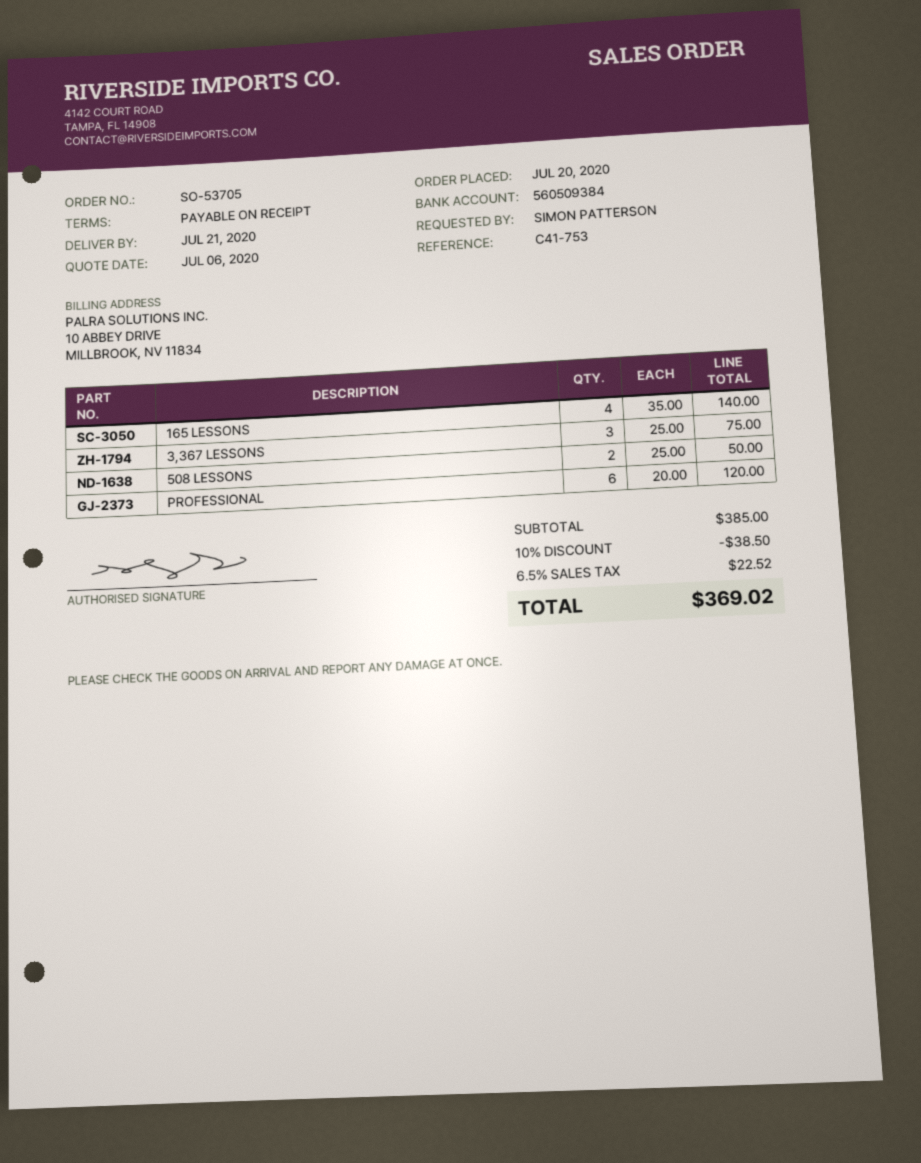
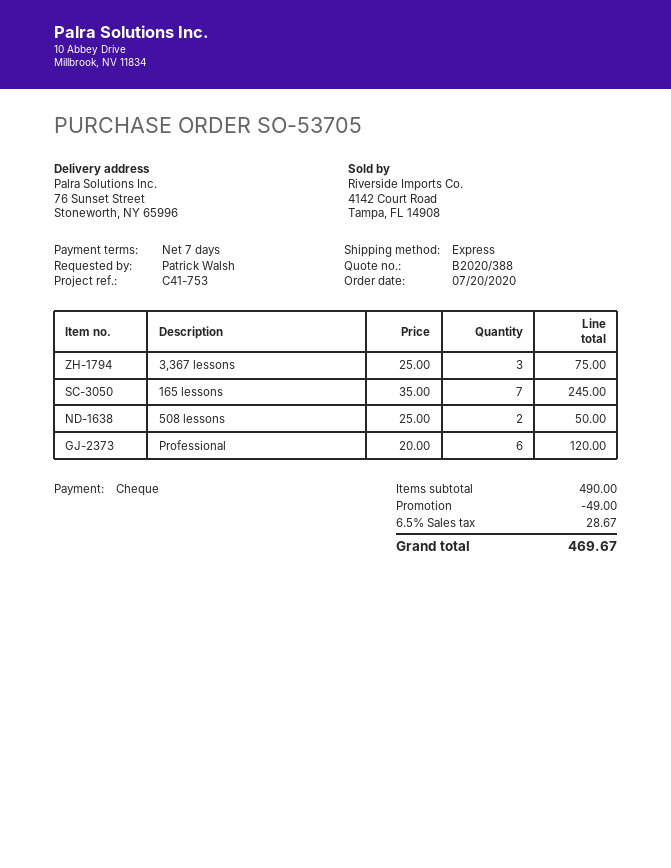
payment terms: on receipt -> 7 days
ordered by: SIMON PATTERSON -> Patrick Walsh
165 LESSONS: 4 x 35.00 = 140.00 -> 7 x 35.00 = 245.00
subtotal: 385.00 -> 490.00
discount: 38.50 -> 49.00
tax: 6.5% = 22.52 -> 6.5% = 28.67
total: 369.02 -> 469.67

